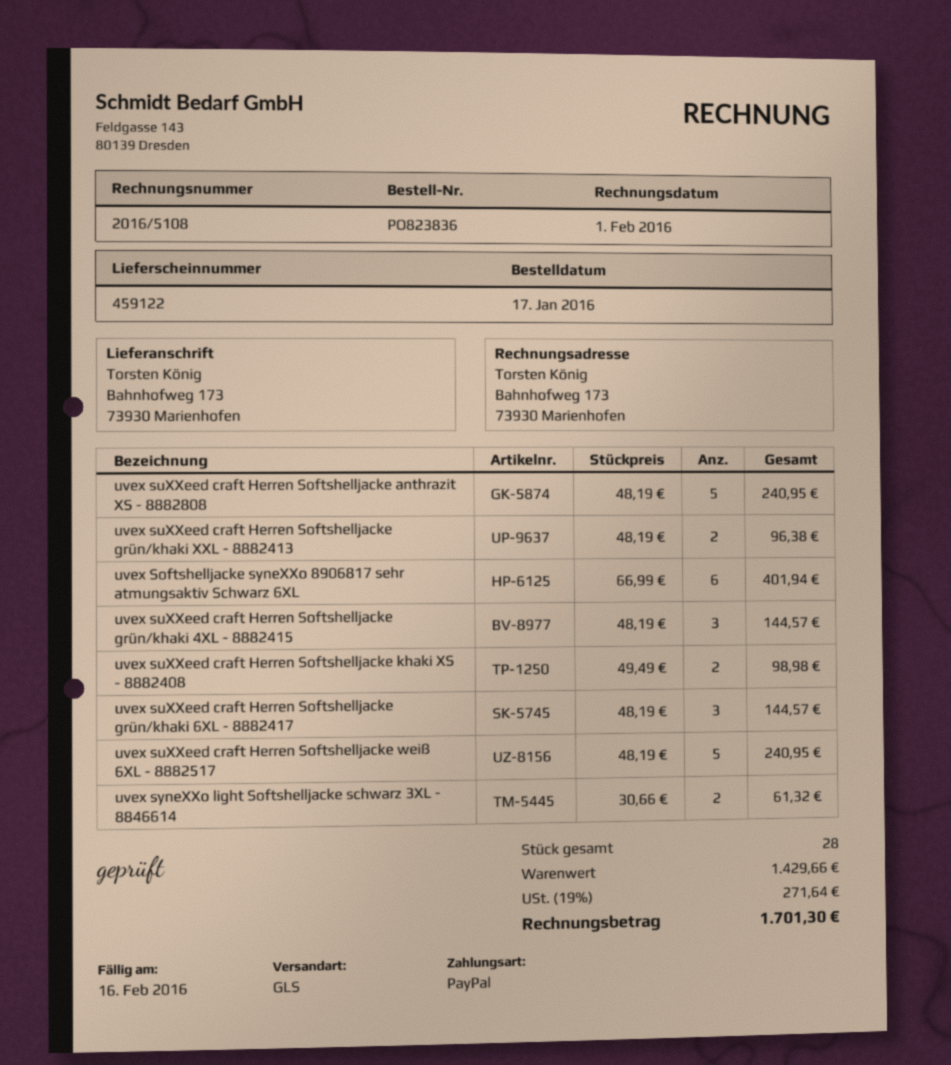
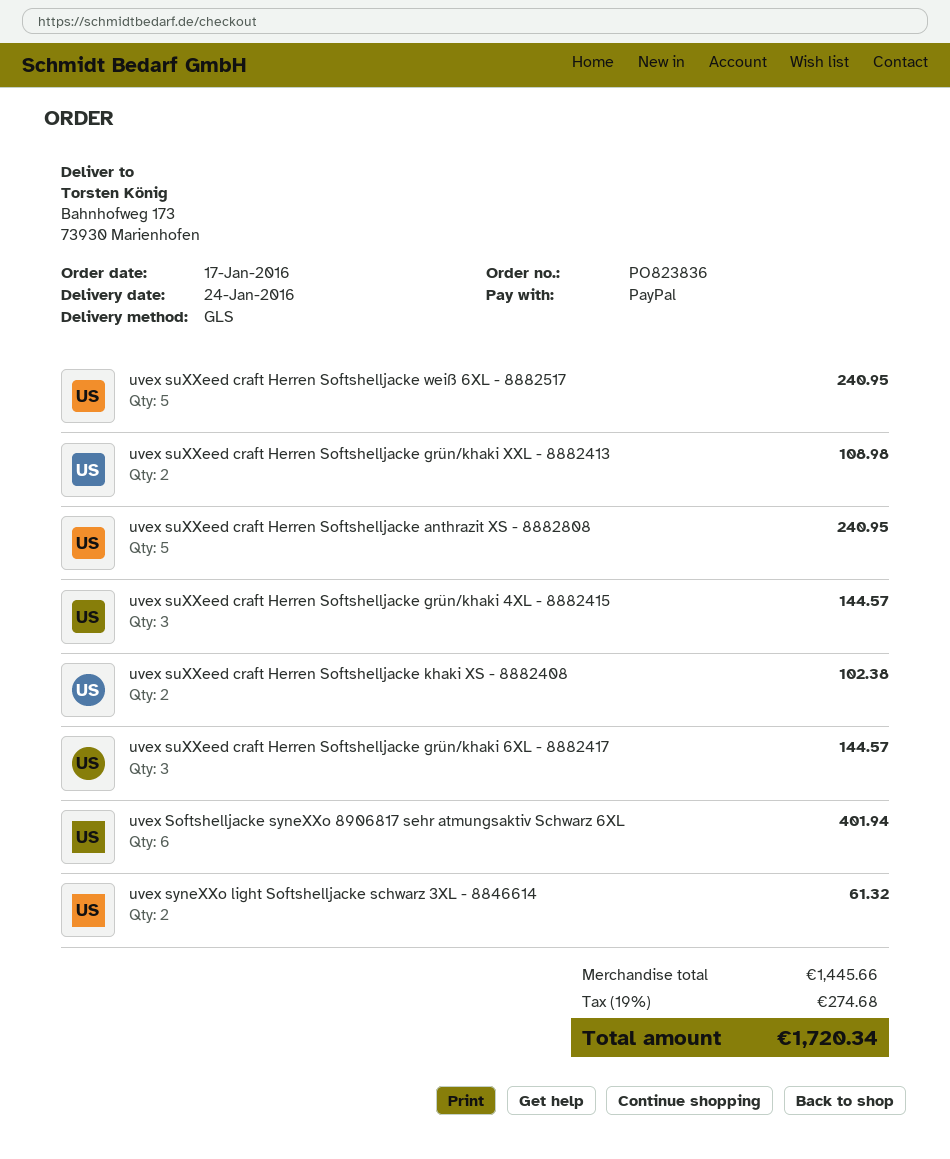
uvex suXXeed craft Herren Softshelljacke grün/khaki XXL - 8882413: 2 for 96.38 -> 2 for 108.98
uvex suXXeed craft Herren Softshelljacke khaki XS - 8882408: 2 for 98.98 -> 2 for 102.38
subtotal: 1429.66 -> 1445.66
tax: 19% = 271.64 -> 19% = 274.68
total: 1701.30 -> 1720.34

